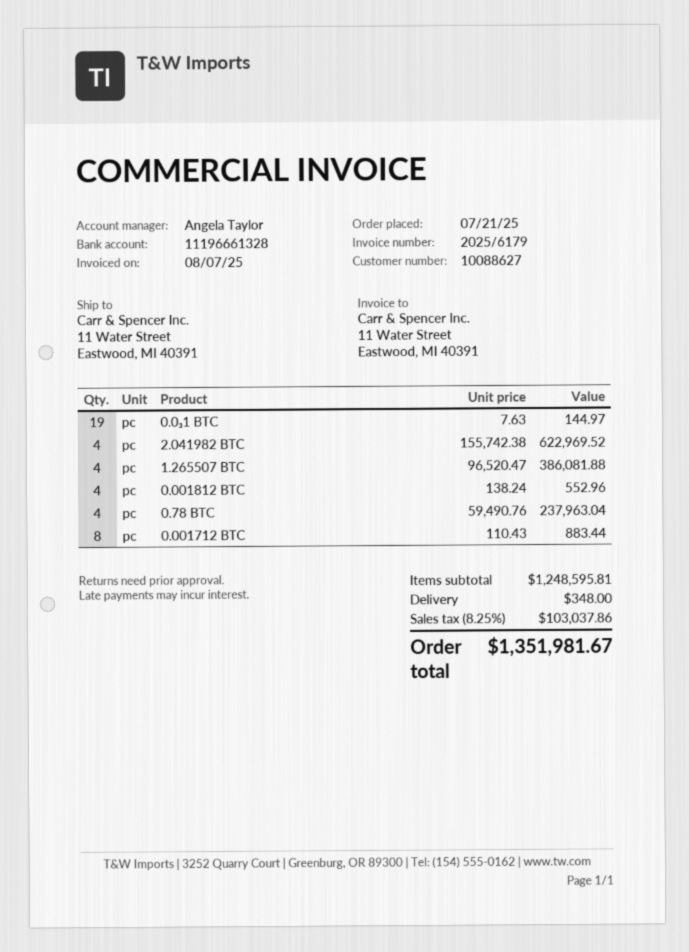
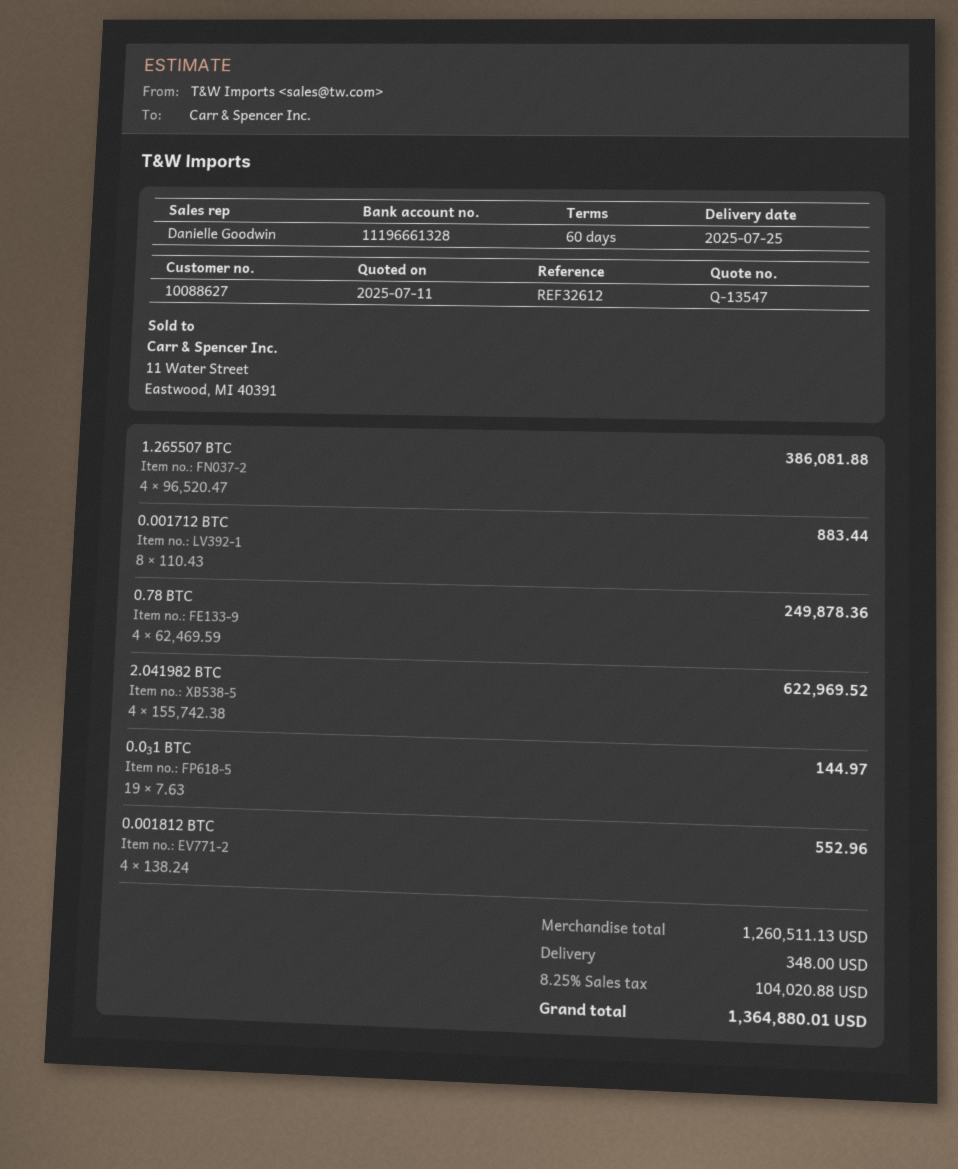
sales rep: Angela Taylor -> Danielle Goodwin
0.78 BTC: 4 x 59490.76 = 237963.04 -> 4 x 62469.59 = 249878.36
subtotal: 1248595.81 -> 1260511.13
tax: 8.25% = 103037.86 -> 8.25% = 104020.88
total: 1351981.67 -> 1364880.01

